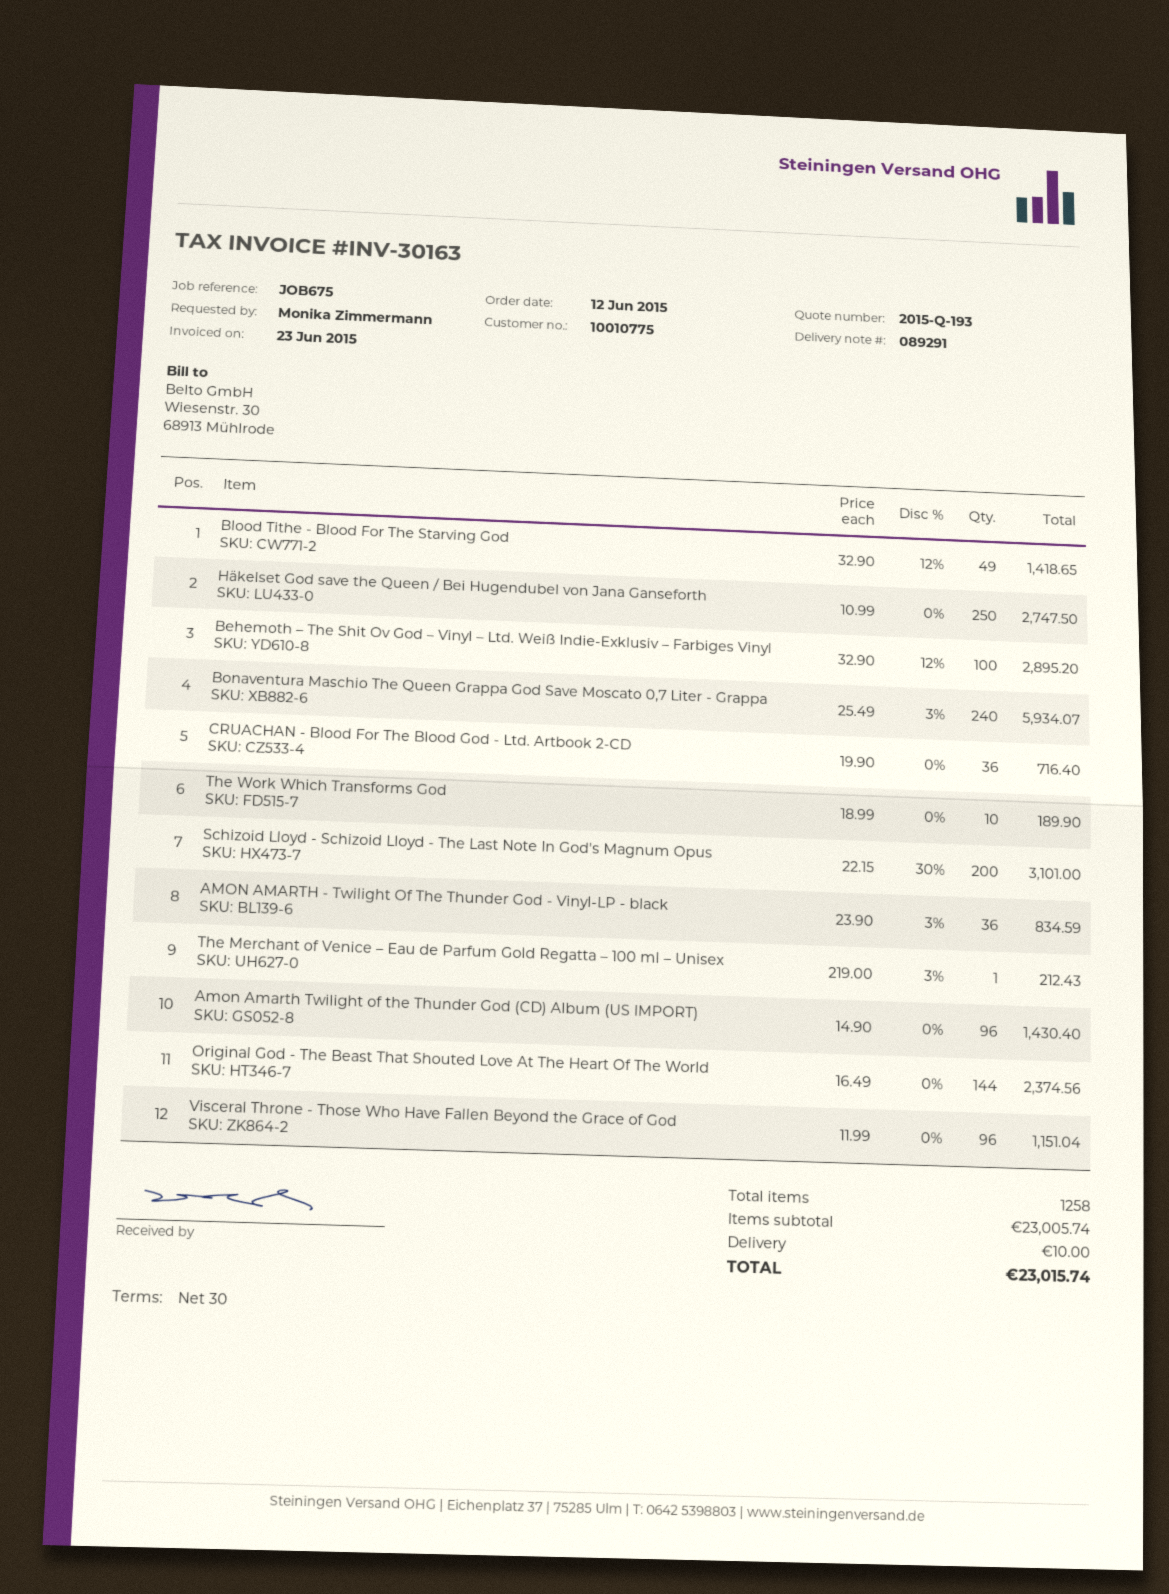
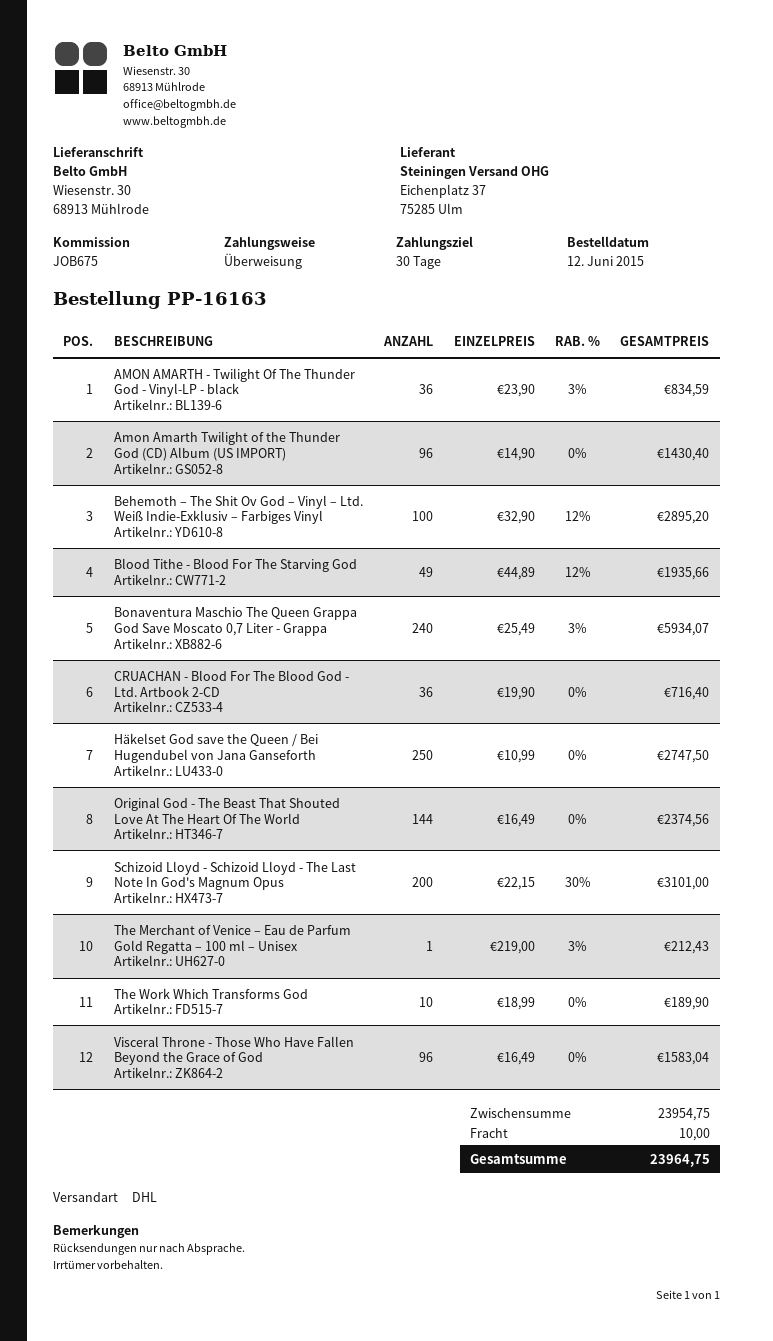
Blood Tithe - Blood For The Starving God: 49 x 32.90 - 12% = 1418.65 -> 49 x 44.89 - 12% = 1935.66
Visceral Throne - Those Who Have Fallen Beyond the Grace of God: 96 x 11.99 = 1151.04 -> 96 x 16.49 = 1583.04
subtotal: 23005.74 -> 23954.75
total: 23015.74 -> 23964.75

